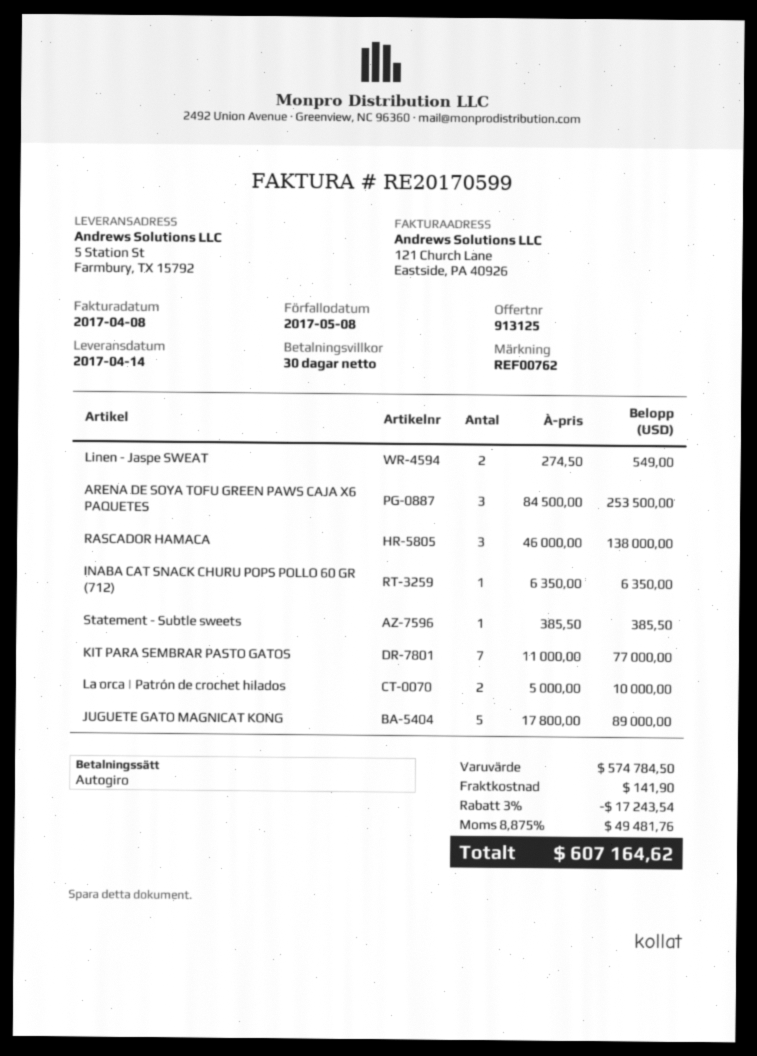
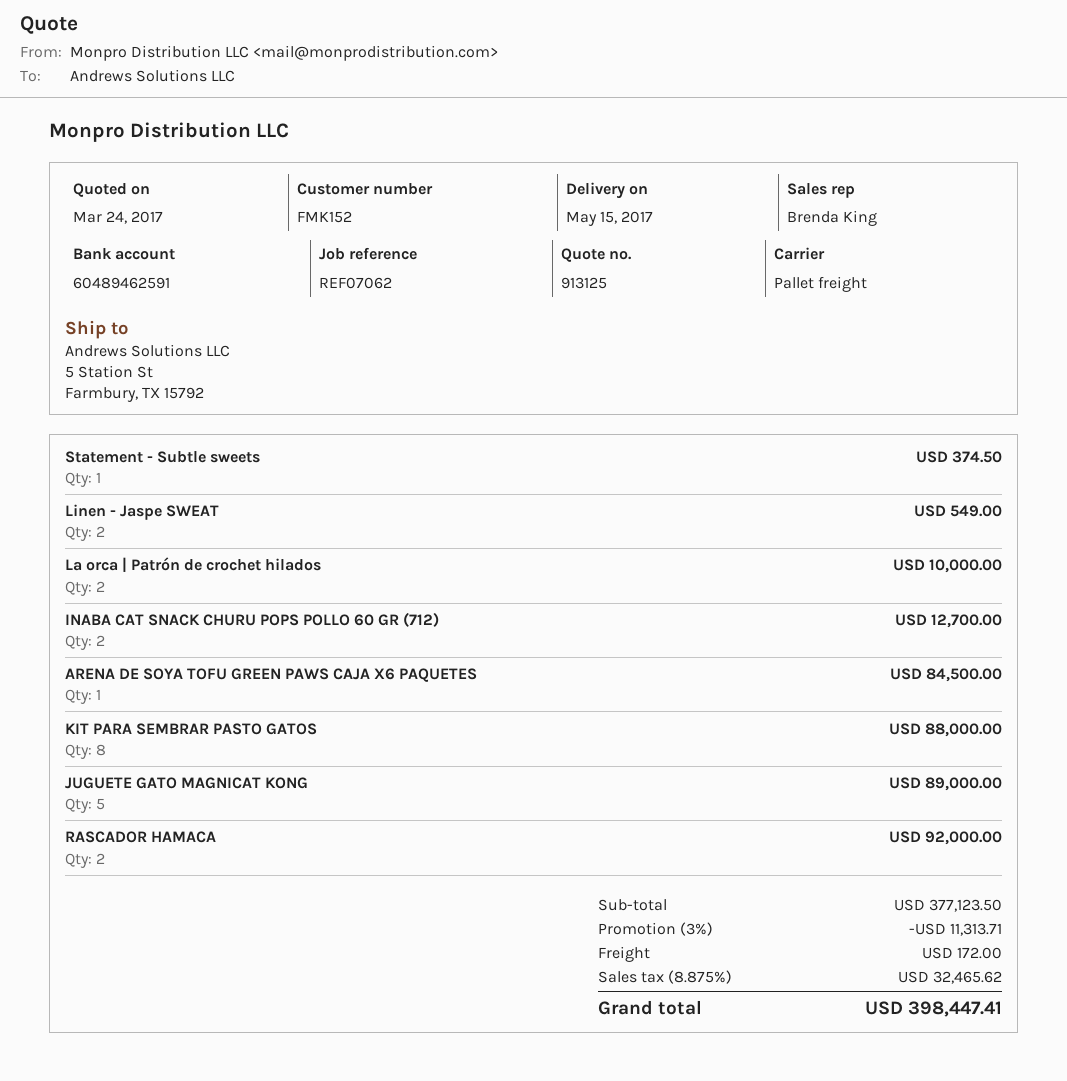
delivery date: 2017-04-14 -> 2017-05-15
reference: REF00762 -> REF07062
ARENA DE SOYA TOFU GREEN PAWS CAJA X6 PAQUETES: 3 for 253500.00 -> 1 for 84500.00
RASCADOR HAMACA: 3 for 138000.00 -> 2 for 92000.00
INABA CAT SNACK CHURU POPS POLLO 60 GR (712): 1 for 6350.00 -> 2 for 12700.00
Statement - Subtle sweets: 1 for 385.50 -> 1 for 374.50
KIT PARA SEMBRAR PASTO GATOS: 7 for 77000.00 -> 8 for 88000.00
subtotal: 574784.50 -> 377123.50
discount: 3% = 17243.54 -> 3% = 11313.71
shipping: 141.90 -> 172.00
tax: 8.875% = 49481.76 -> 8.875% = 32465.62
total: 607164.62 -> 398447.41

